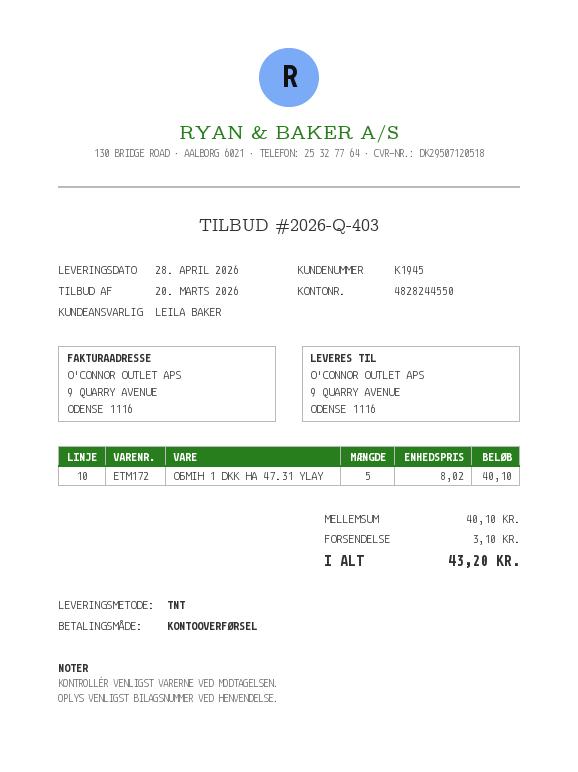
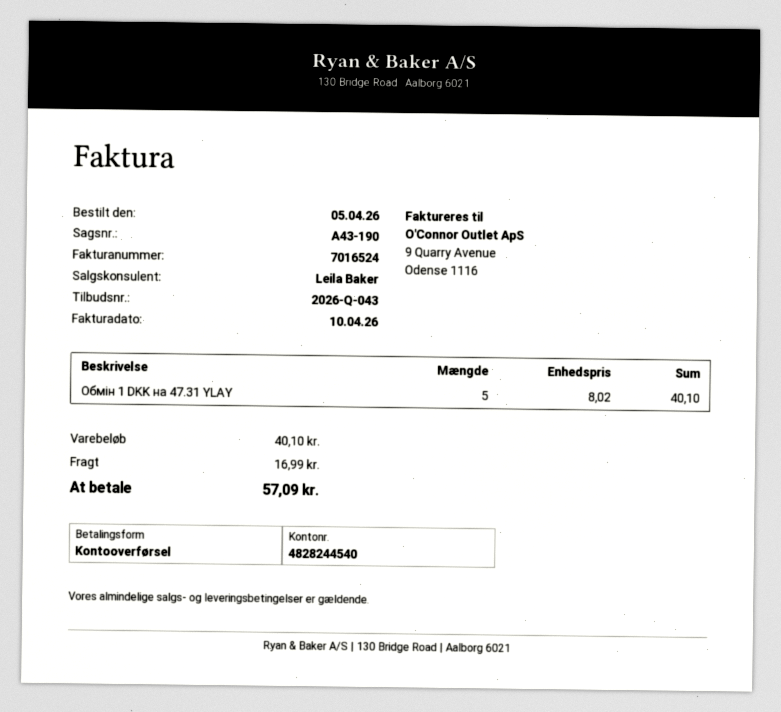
quote number: 2026-Q-403 -> 2026-Q-043
bank account: 4828244550 -> 4828244540
shipping: 3.10 -> 16.99
total: 43.20 -> 57.09

